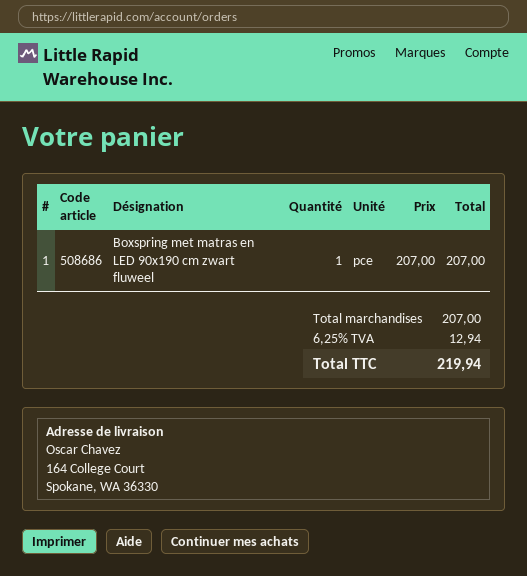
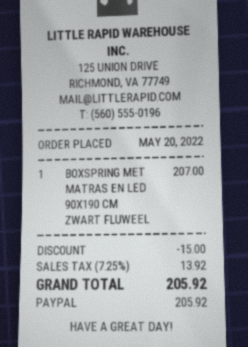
discount: none -> 15.00
tax: 6.25% = 12.94 -> 7.25% = 13.92
total: 219.94 -> 205.92

